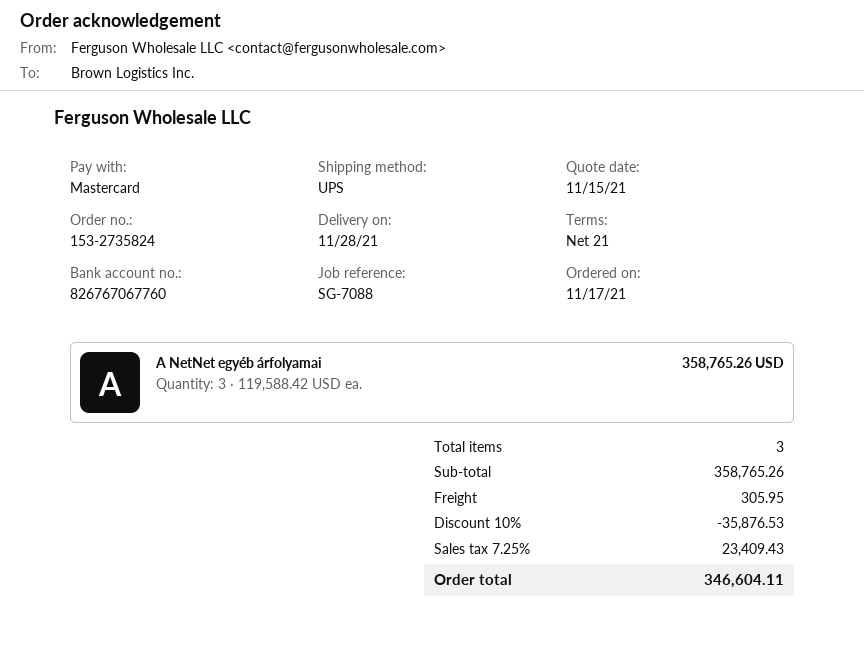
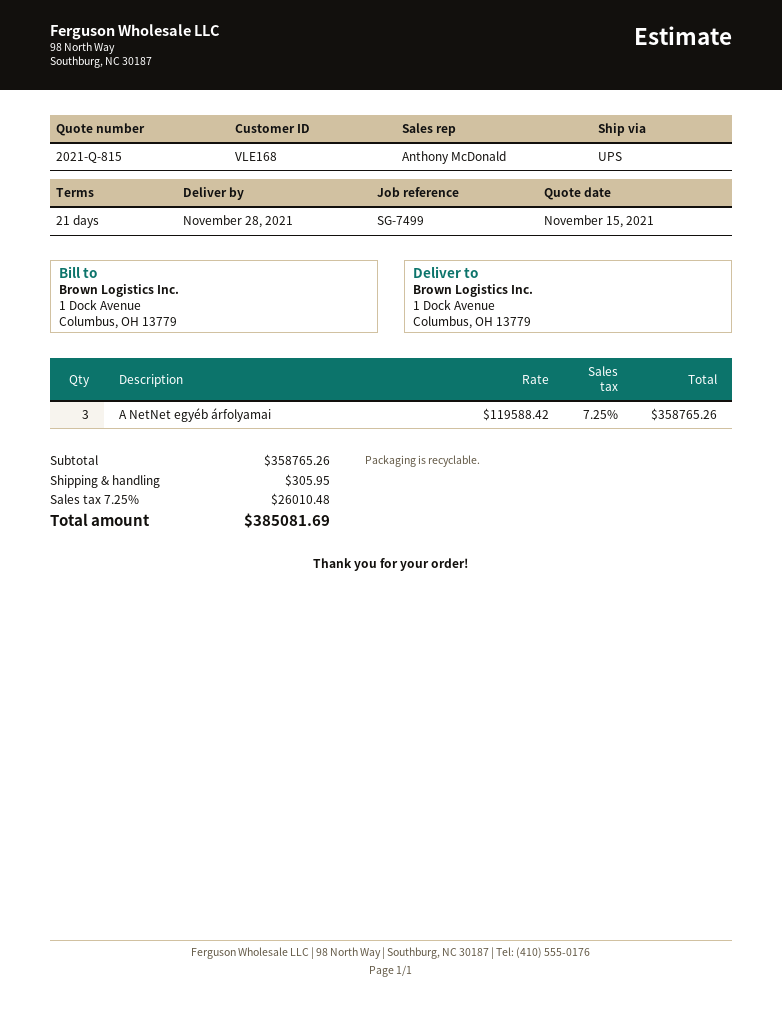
reference: SG-7088 -> SG-7499
discount: 10% = 35876.53 -> none
tax: 7.25% = 23409.43 -> 7.25% = 26010.48
total: 346604.11 -> 385081.69

